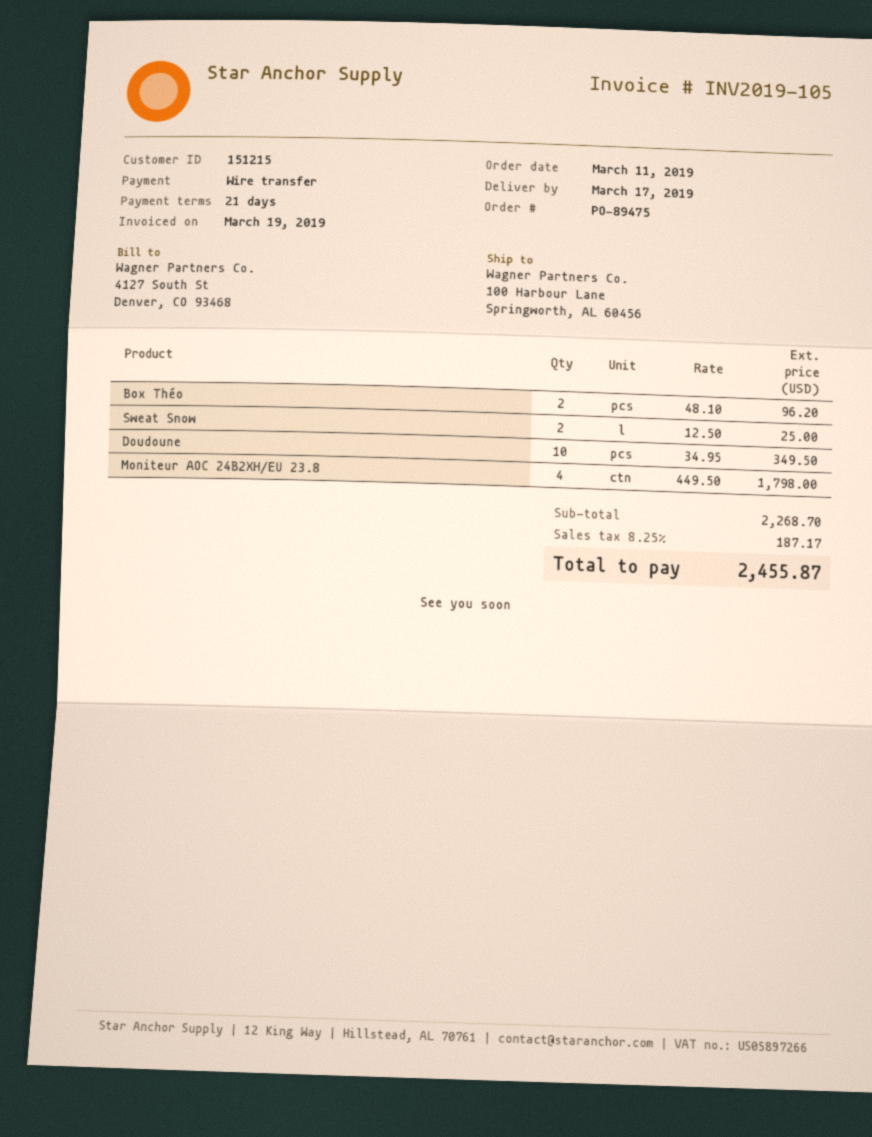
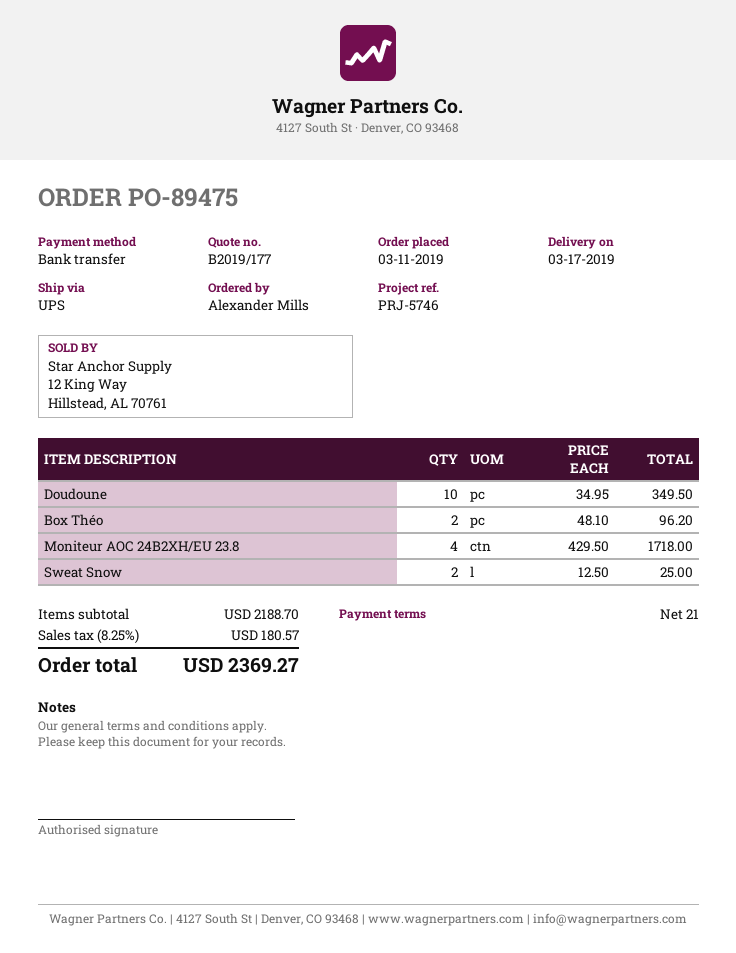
Moniteur AOC 24B2XH/EU 23.8: 4 x 449.50 = 1798.00 -> 4 x 429.50 = 1718.00
subtotal: 2268.70 -> 2188.70
tax: 8.25% = 187.17 -> 8.25% = 180.57
total: 2455.87 -> 2369.27

